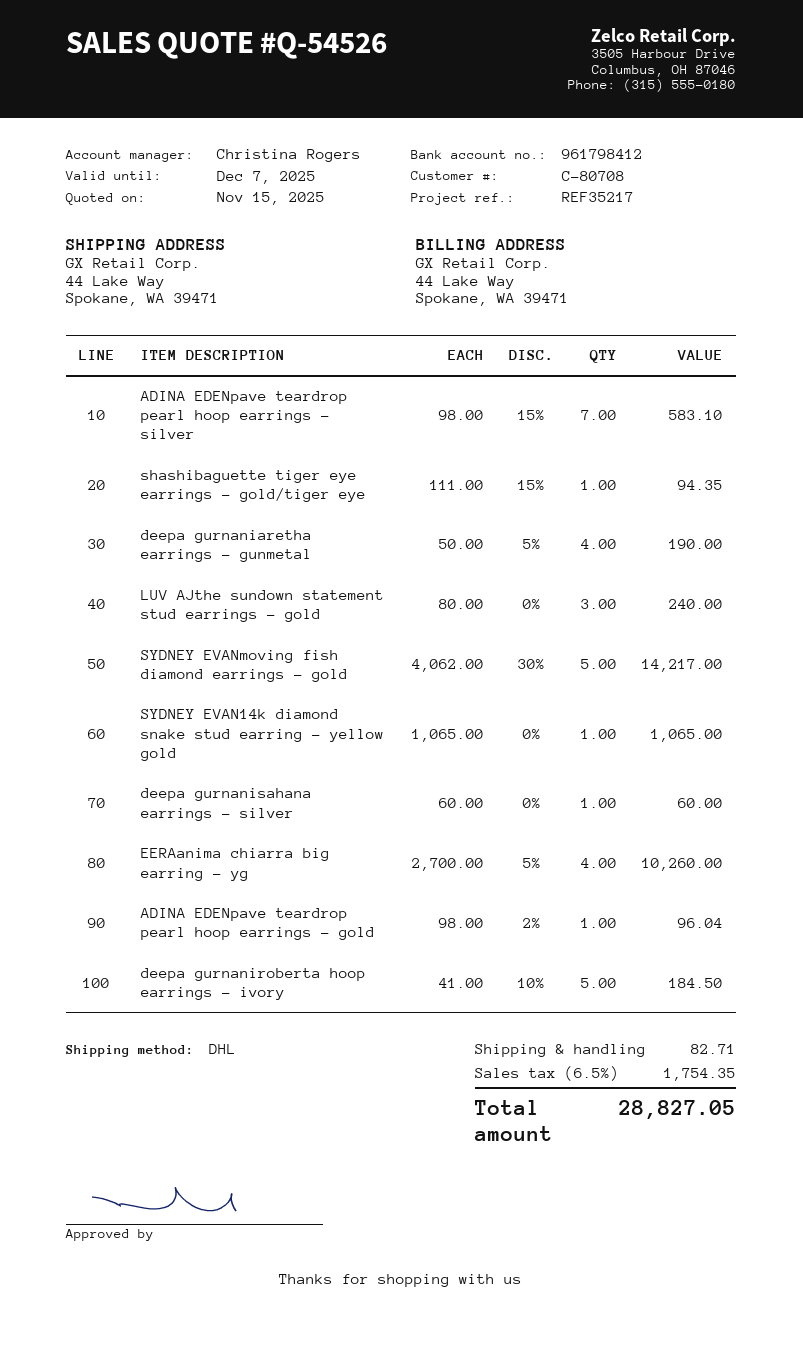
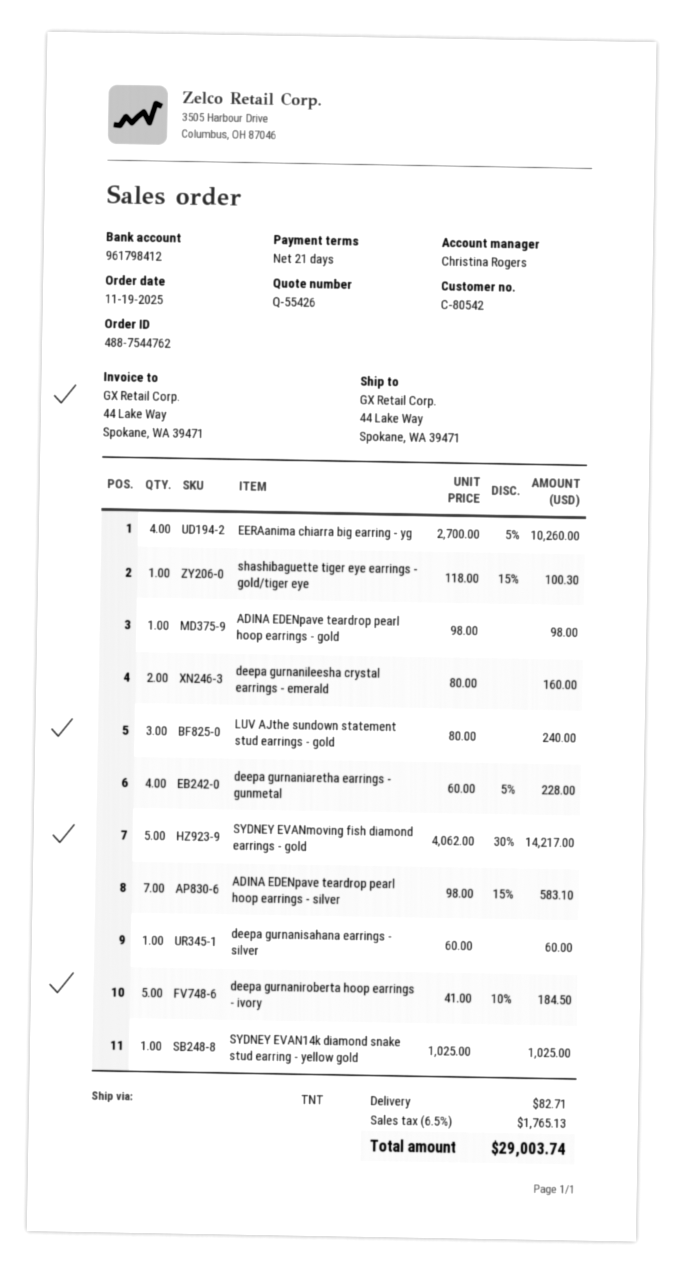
quote number: Q-54526 -> Q-55426
customer number: C-80708 -> C-80542
shipping method: DHL -> TNT
shashibaguette tiger eye earrings - gold/tiger eye: 1 x 111.00 - 15% = 94.35 -> 1 x 118.00 - 15% = 100.30
deepa gurnaniaretha earrings - gunmetal: 4 x 50.00 - 5% = 190.00 -> 4 x 60.00 - 5% = 228.00
SYDNEY EVAN14k diamond snake stud earring - yellow gold: 1 x 1065.00 = 1065.00 -> 1 x 1025.00 = 1025.00
ADINA EDENpave teardrop pearl hoop earrings - gold: 1 x 98.00 - 2% = 96.04 -> 1 x 98.00 = 98.00
deepa gurnanileesha crystal earrings - emerald: none -> 2 x 80.00 = 160.00
tax: 6.5% = 1754.35 -> 6.5% = 1765.13
total: 28827.05 -> 29003.74

